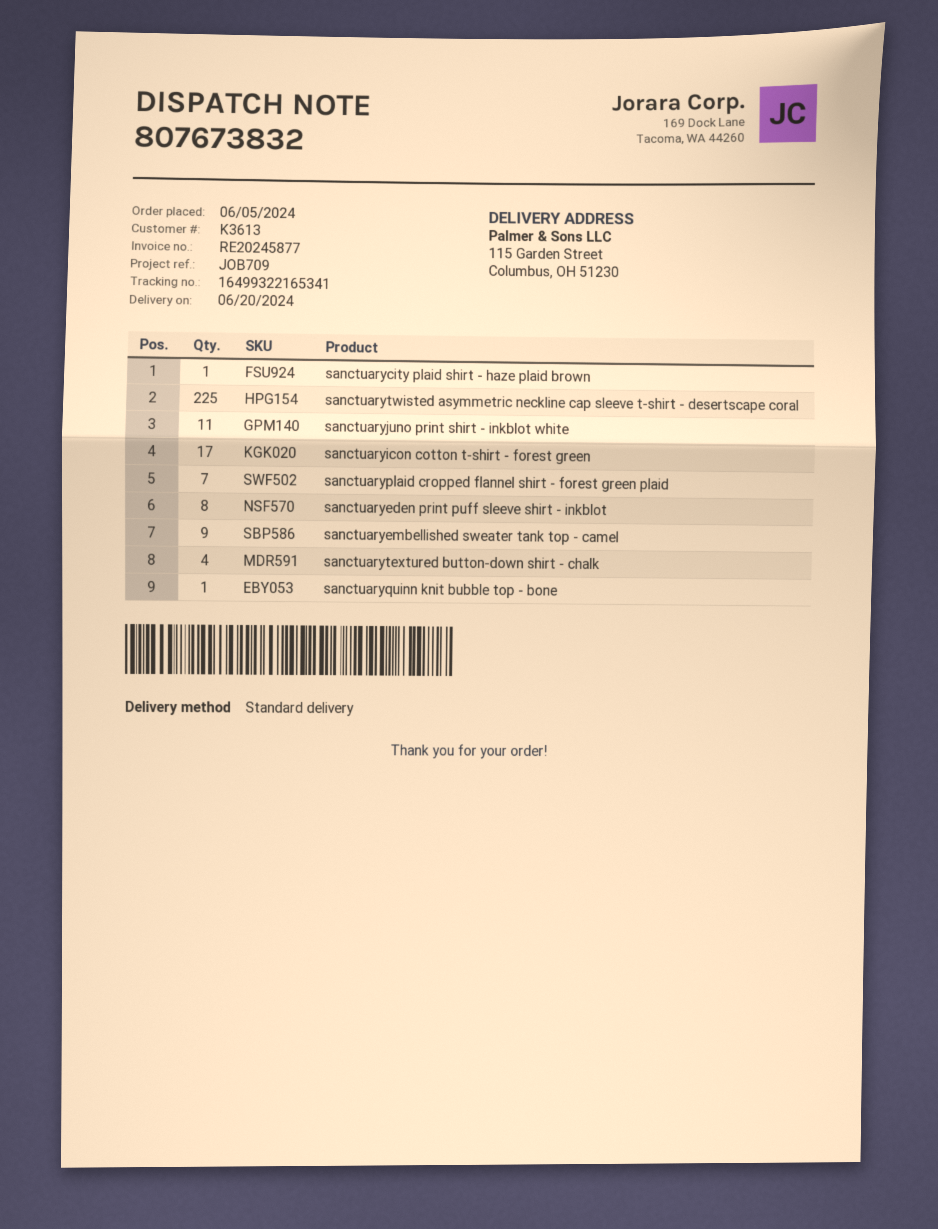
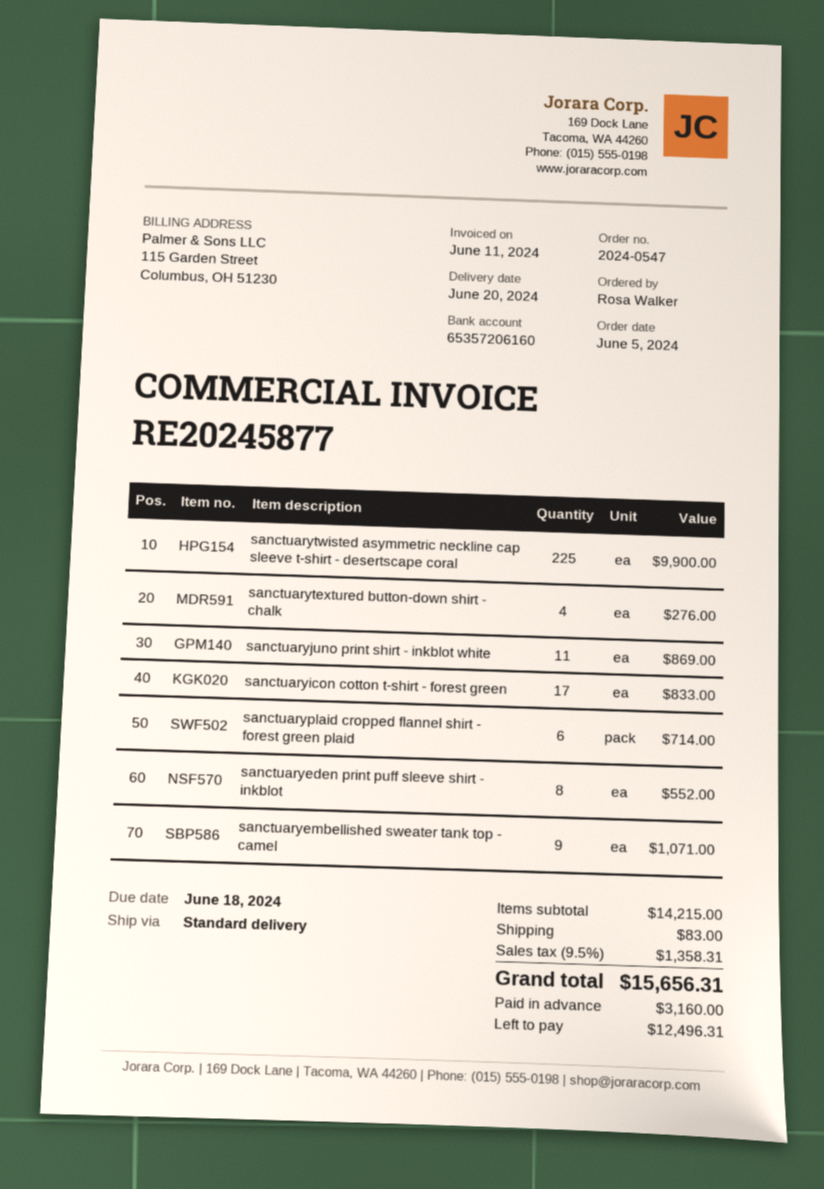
sanctuarycity plaid shirt - haze plaid brown: 1 -> none
sanctuaryplaid cropped flannel shirt - forest green plaid: 7 -> 6
sanctuaryquinn knit bubble top - bone: 1 -> none

